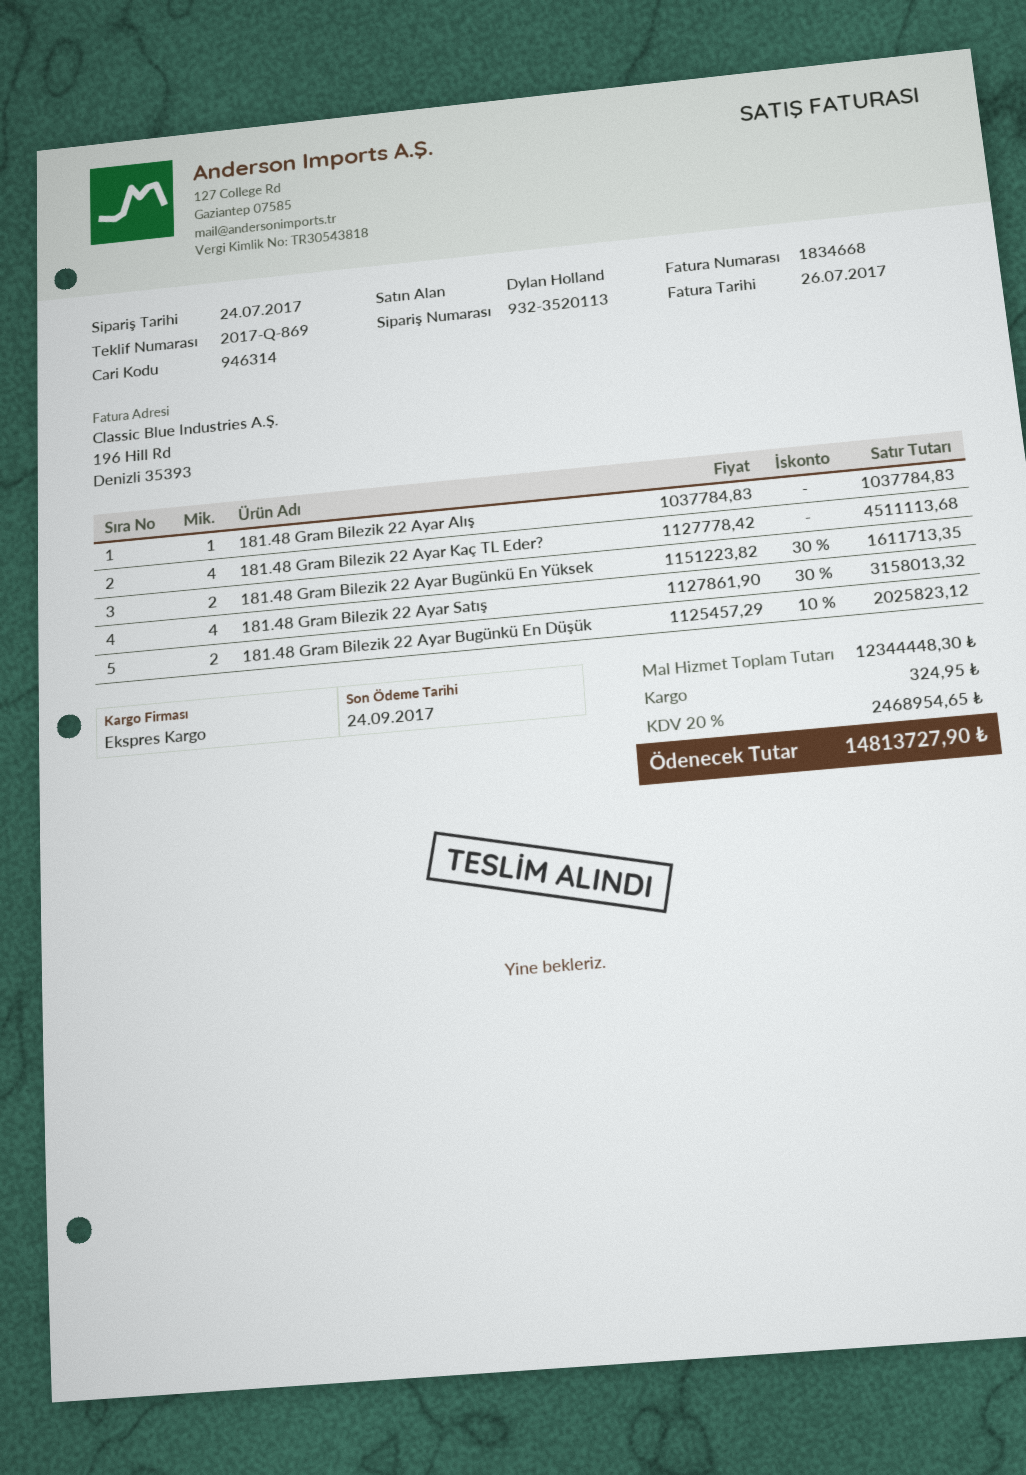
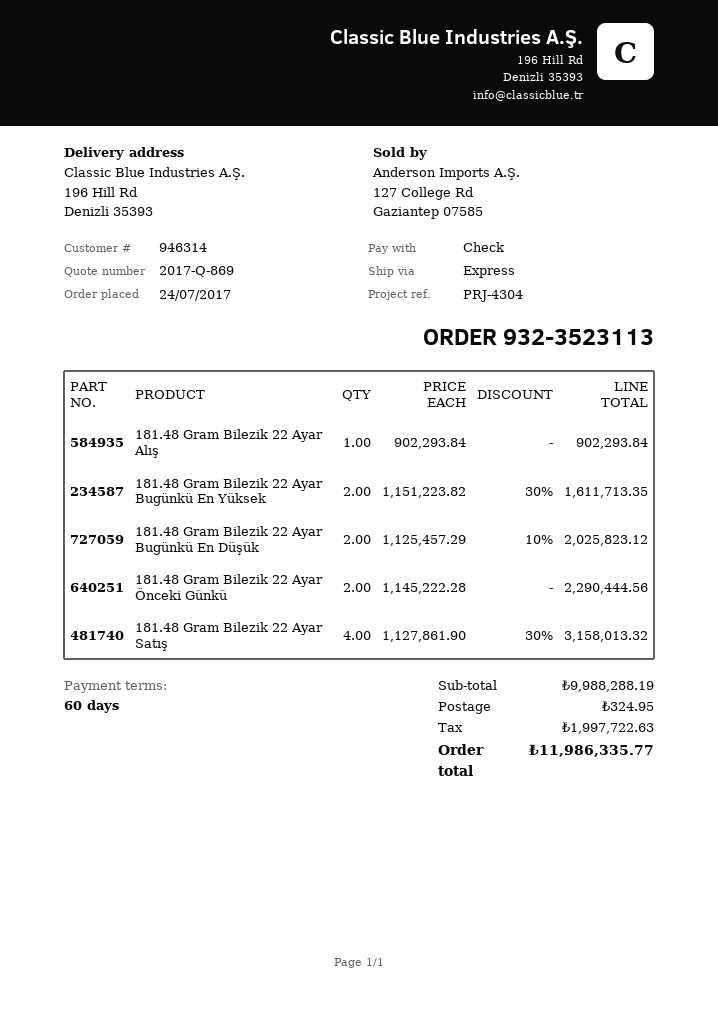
order number: 932-3520113 -> 932-3523113
181.48 Gram Bilezik 22 Ayar Alış: 1 x 1037784.83 = 1037784.83 -> 1 x 902293.84 = 902293.84
181.48 Gram Bilezik 22 Ayar Kaç TL Eder?: 4 x 1127778.42 = 4511113.68 -> none
181.48 Gram Bilezik 22 Ayar Önceki Günkü: none -> 2 x 1145222.28 = 2290444.56
subtotal: 12344448.30 -> 9988288.19
tax: 2468954.65 -> 1997722.63
total: 14813727.90 -> 11986335.77

